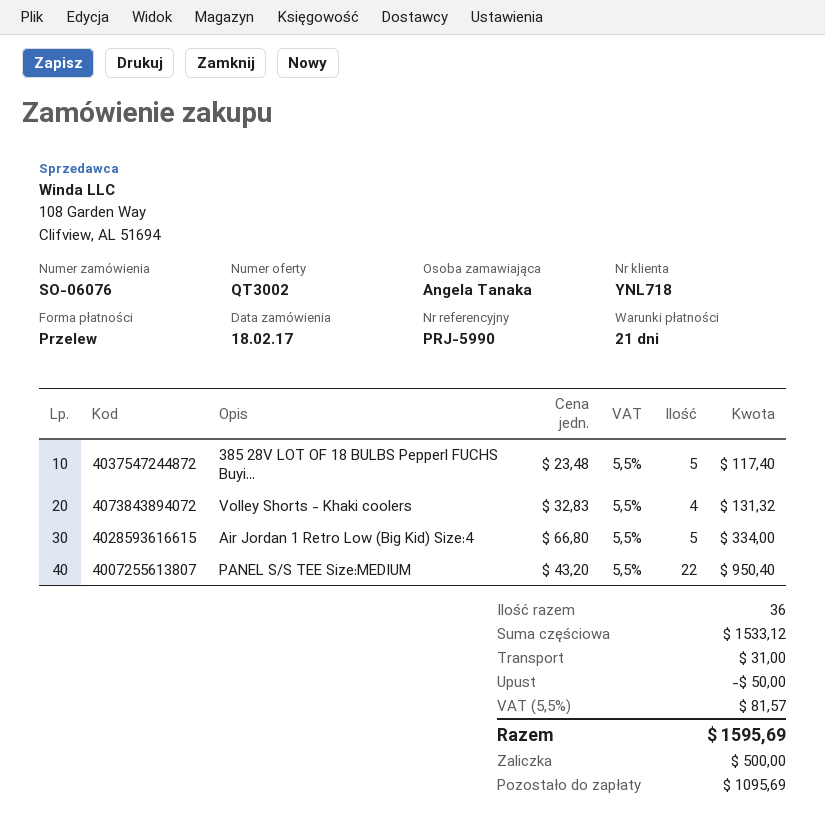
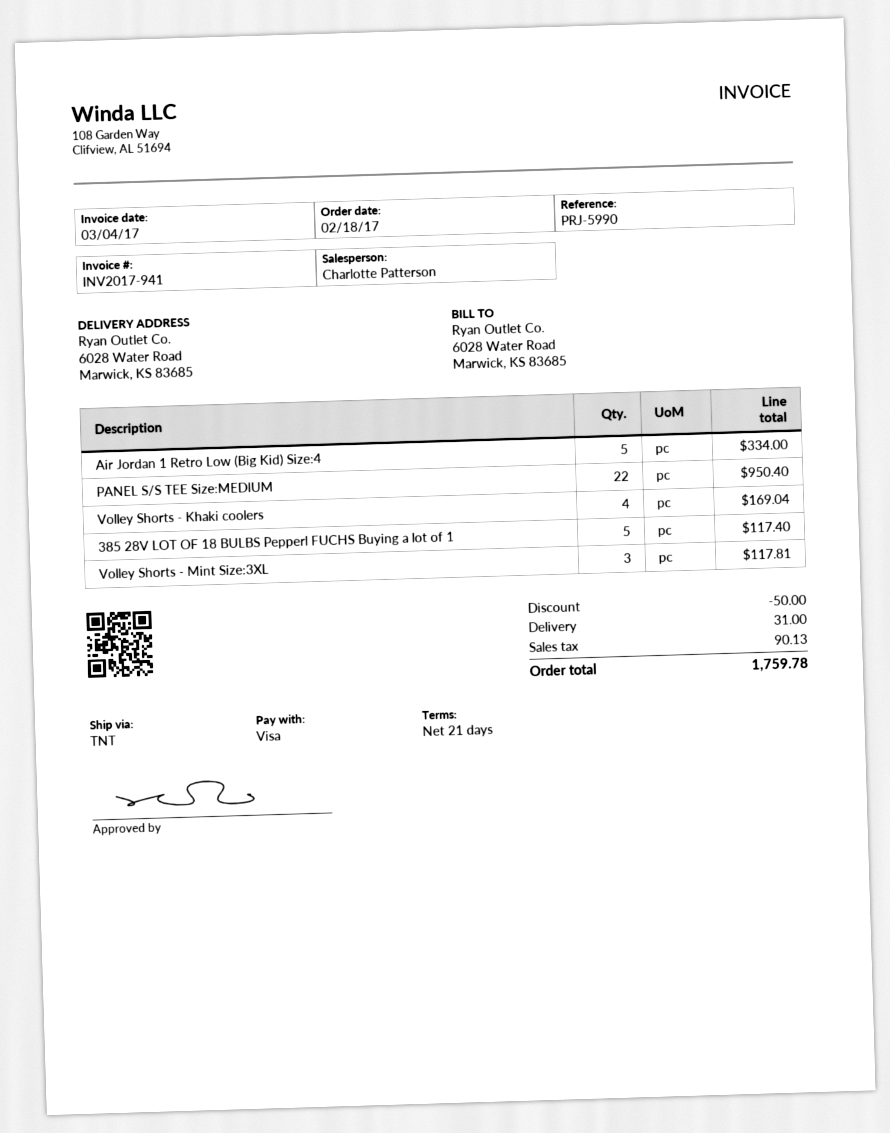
payment method: bank transfer -> Visa
Volley Shorts - Khaki coolers: 4 for 131.32 -> 4 for 169.04
Volley Shorts - Mint Size:3XL: none -> 3 for 117.81
tax: 81.57 -> 90.13
total: 1595.69 -> 1759.78

